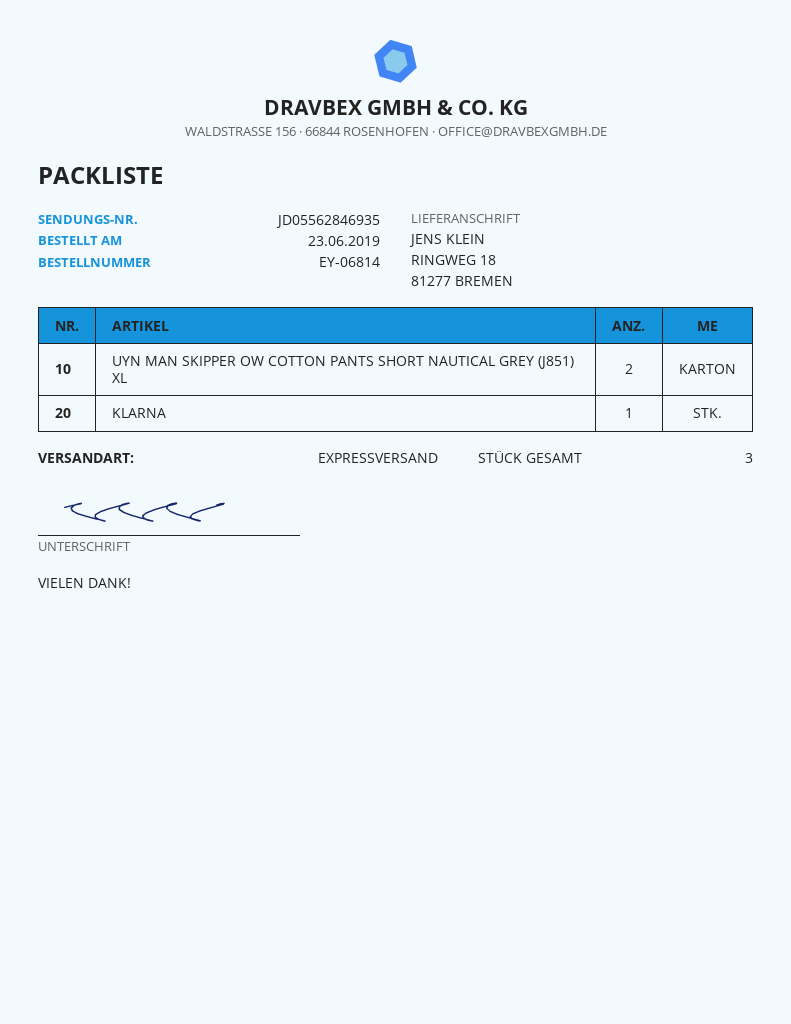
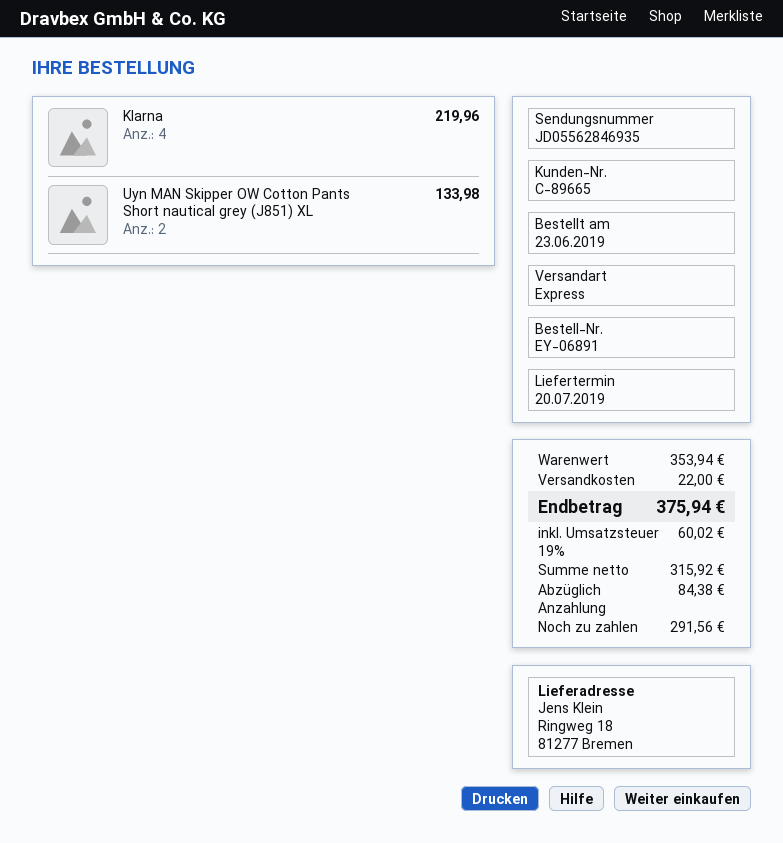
order number: EY-06814 -> EY-06891
KLARNA: 1 -> 4

